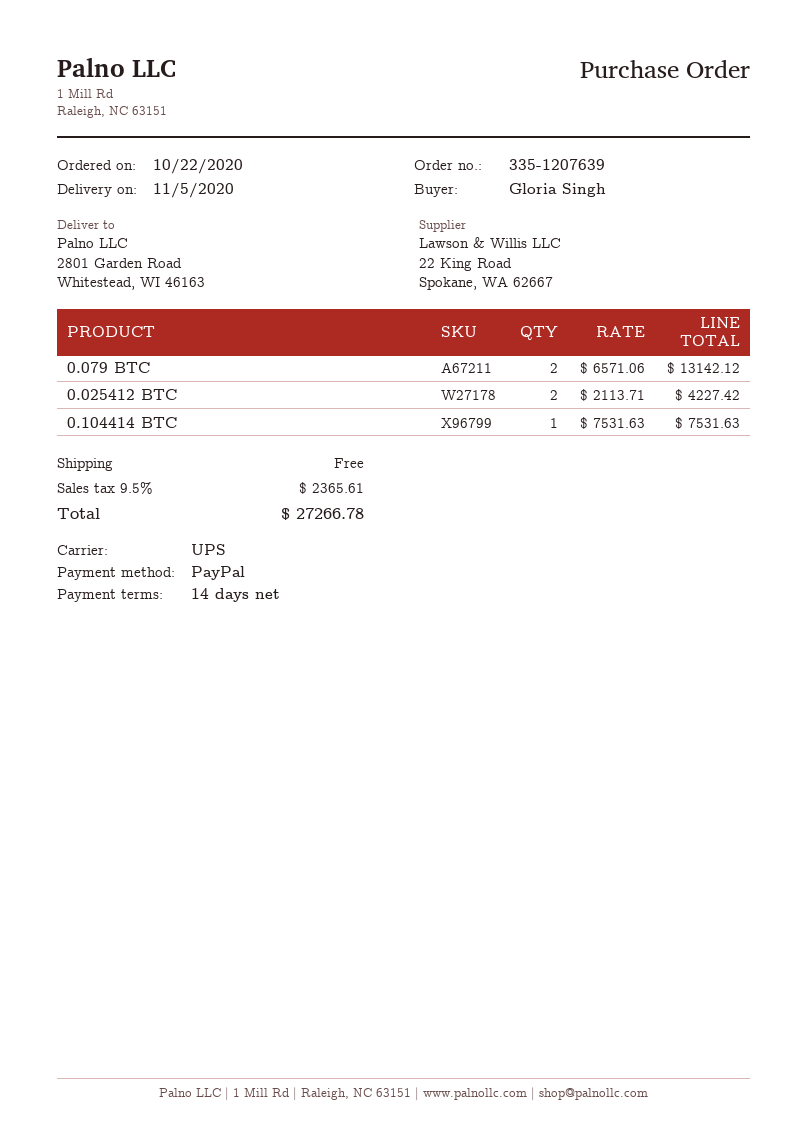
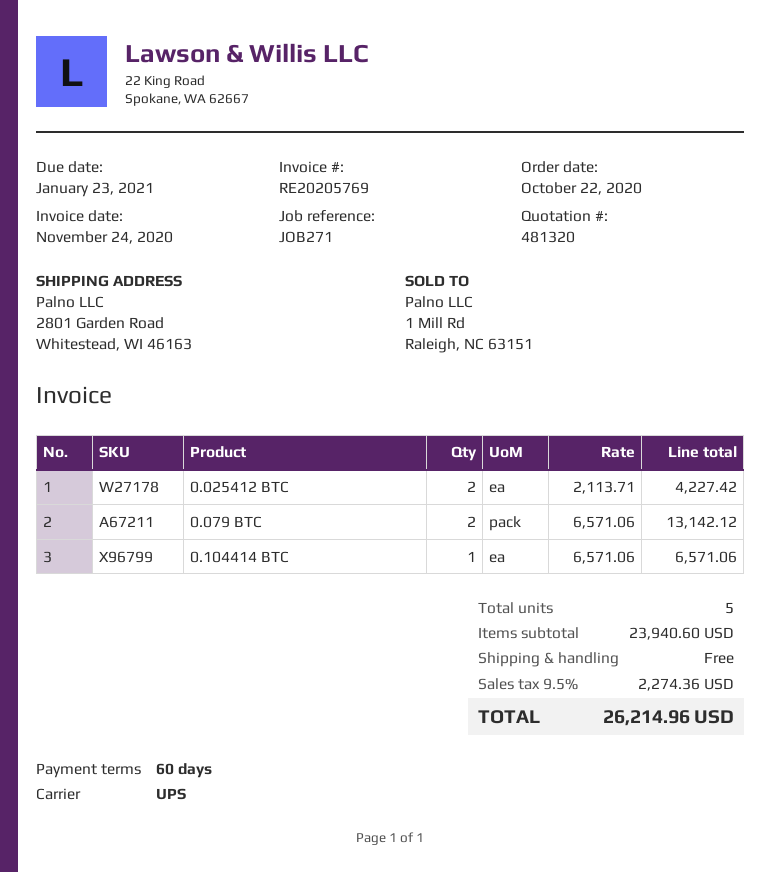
payment terms: 14 days -> 60 days
0.104414 BTC: 1 x 7531.63 = 7531.63 -> 1 x 6571.06 = 6571.06
tax: 9.5% = 2365.61 -> 9.5% = 2274.36
total: 27266.78 -> 26214.96

